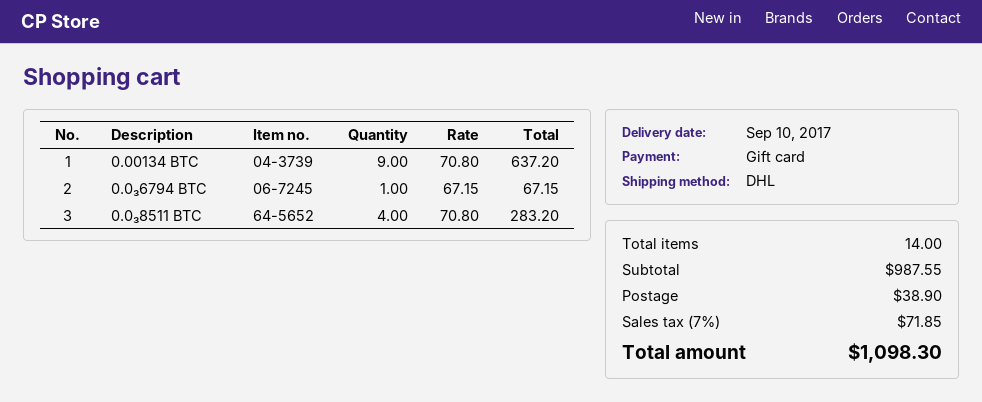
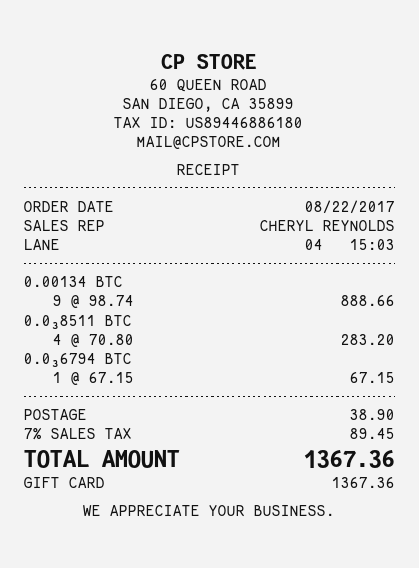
0.00134 BTC: 9 x 70.80 = 637.20 -> 9 x 98.74 = 888.66
tax: 7% = 71.85 -> 7% = 89.45
total: 1098.30 -> 1367.36

